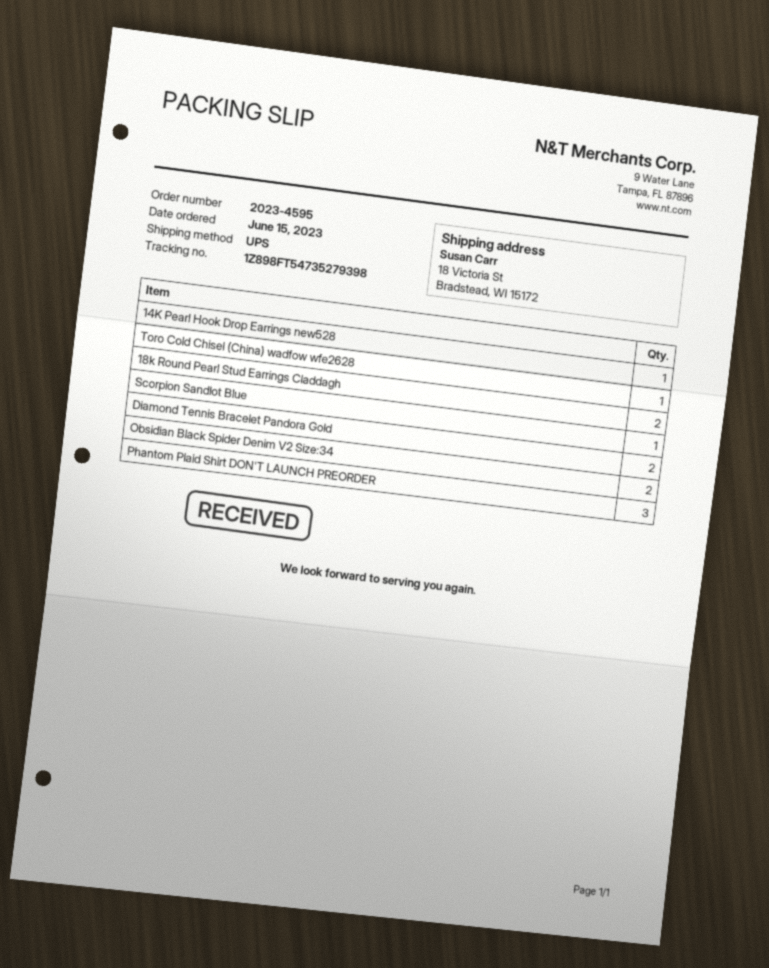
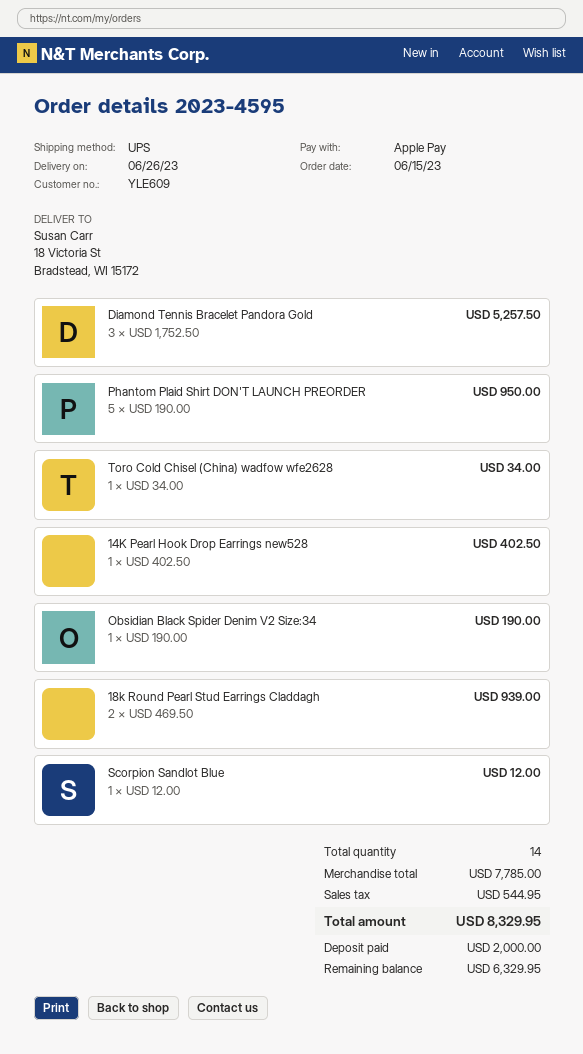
Diamond Tennis Bracelet Pandora Gold: 2 -> 3
Obsidian Black Spider Denim V2 Size:34: 2 -> 1
Phantom Plaid Shirt DON'T LAUNCH PREORDER: 3 -> 5

